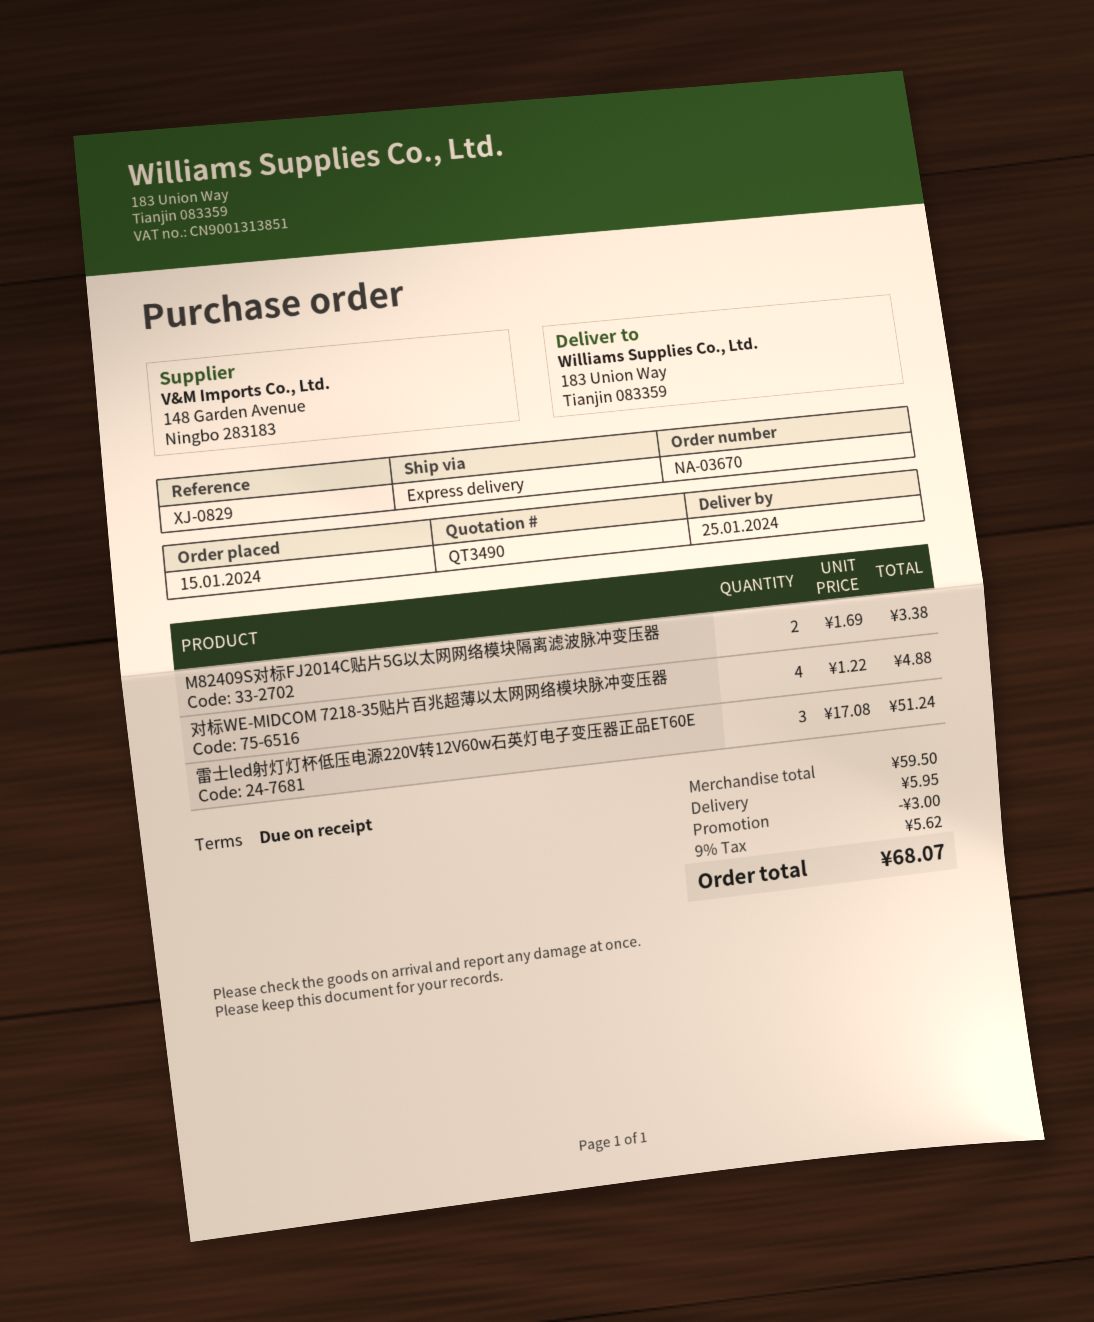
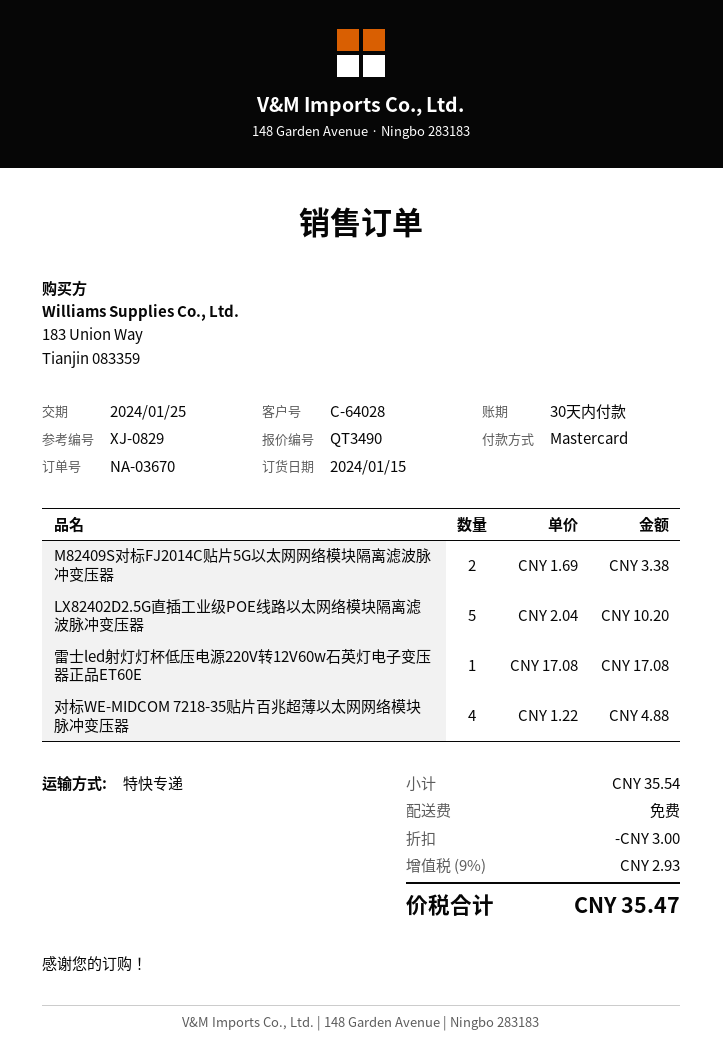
payment terms: on receipt -> 30 days
雷士led射灯灯杯低压电源220V转12V60w石英灯电子变压器正品ET60E: 3 x 17.08 = 51.24 -> 1 x 17.08 = 17.08
LX82402D2.5G直插工业级POE线路以太网络模块隔离滤波脉冲变压器: none -> 5 x 2.04 = 10.20
subtotal: 59.50 -> 35.54
shipping: 5.95 -> 0.00
tax: 9% = 5.62 -> 9% = 2.93
total: 68.07 -> 35.47

